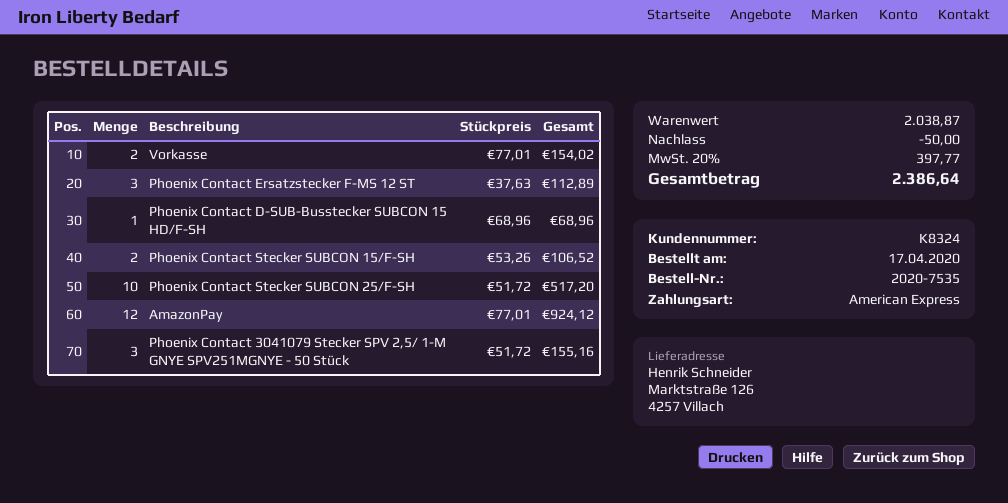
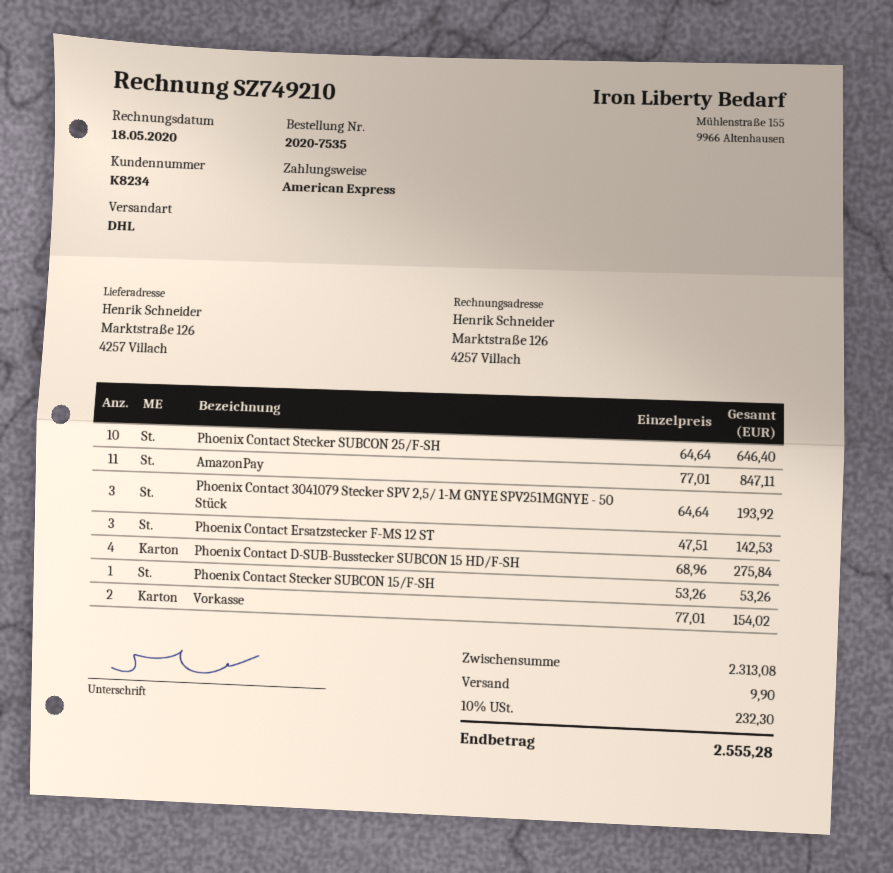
customer number: K8324 -> K8234
Phoenix Contact Ersatzstecker F-MS 12 ST: 3 x 37.63 = 112.89 -> 3 x 47.51 = 142.53
Phoenix Contact D-SUB-Busstecker SUBCON 15 HD/F-SH: 1 x 68.96 = 68.96 -> 4 x 68.96 = 275.84
Phoenix Contact Stecker SUBCON 15/F-SH: 2 x 53.26 = 106.52 -> 1 x 53.26 = 53.26
Phoenix Contact Stecker SUBCON 25/F-SH: 10 x 51.72 = 517.20 -> 10 x 64.64 = 646.40
AmazonPay: 12 x 77.01 = 924.12 -> 11 x 77.01 = 847.11
Phoenix Contact 3041079 Stecker SPV 2,5/ 1-M GNYE SPV251MGNYE - 50 Stück: 3 x 51.72 = 155.16 -> 3 x 64.64 = 193.92
subtotal: 2038.87 -> 2313.08
discount: 50.00 -> none
shipping: none -> 9.90
tax: 20% = 397.77 -> 10% = 232.30
total: 2386.64 -> 2555.28

